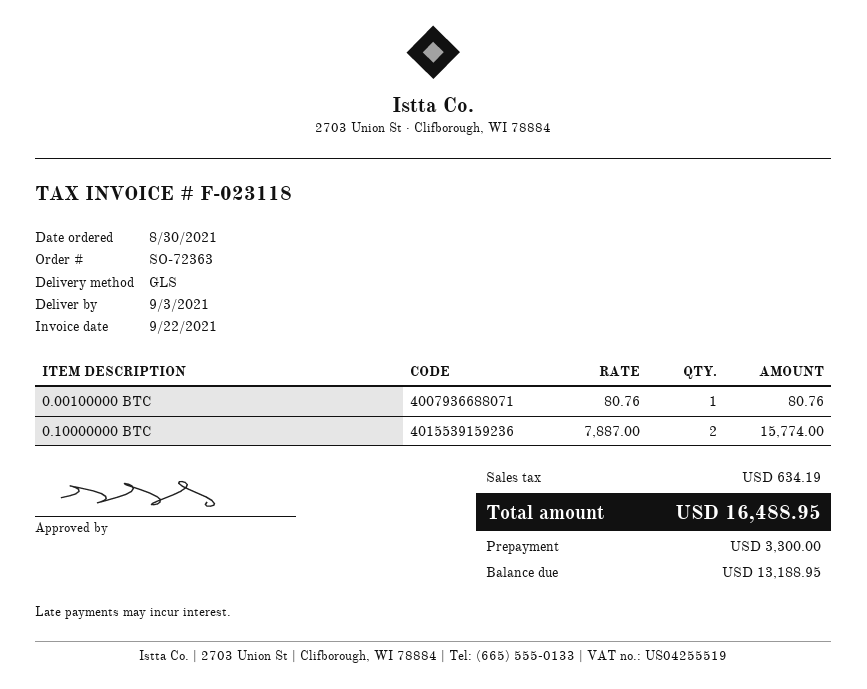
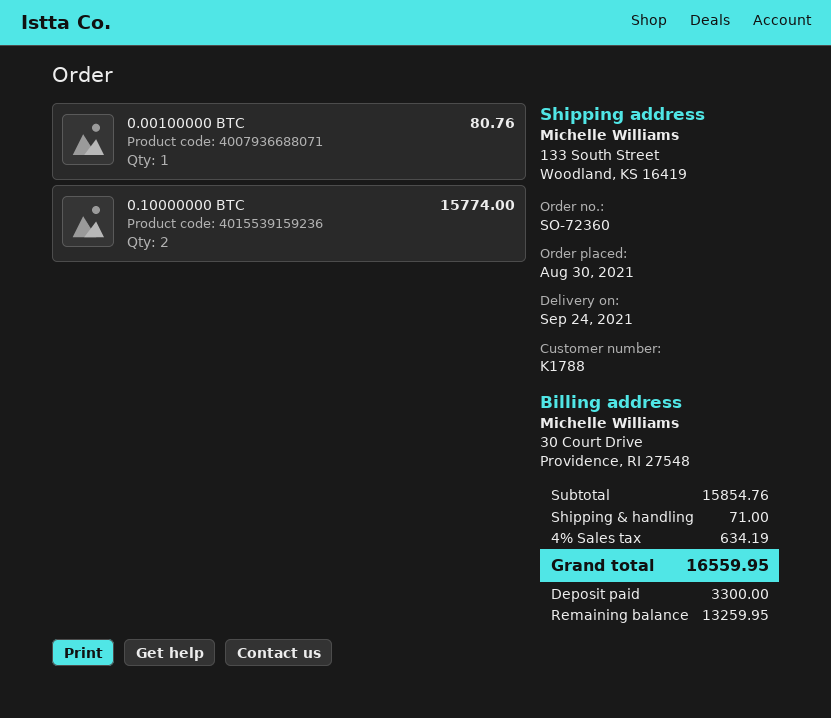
order number: SO-72363 -> SO-72360
delivery date: 2021-09-03 -> 2021-09-24
shipping: none -> 71.00
total: 16488.95 -> 16559.95
balance: 13188.95 -> 13259.95

